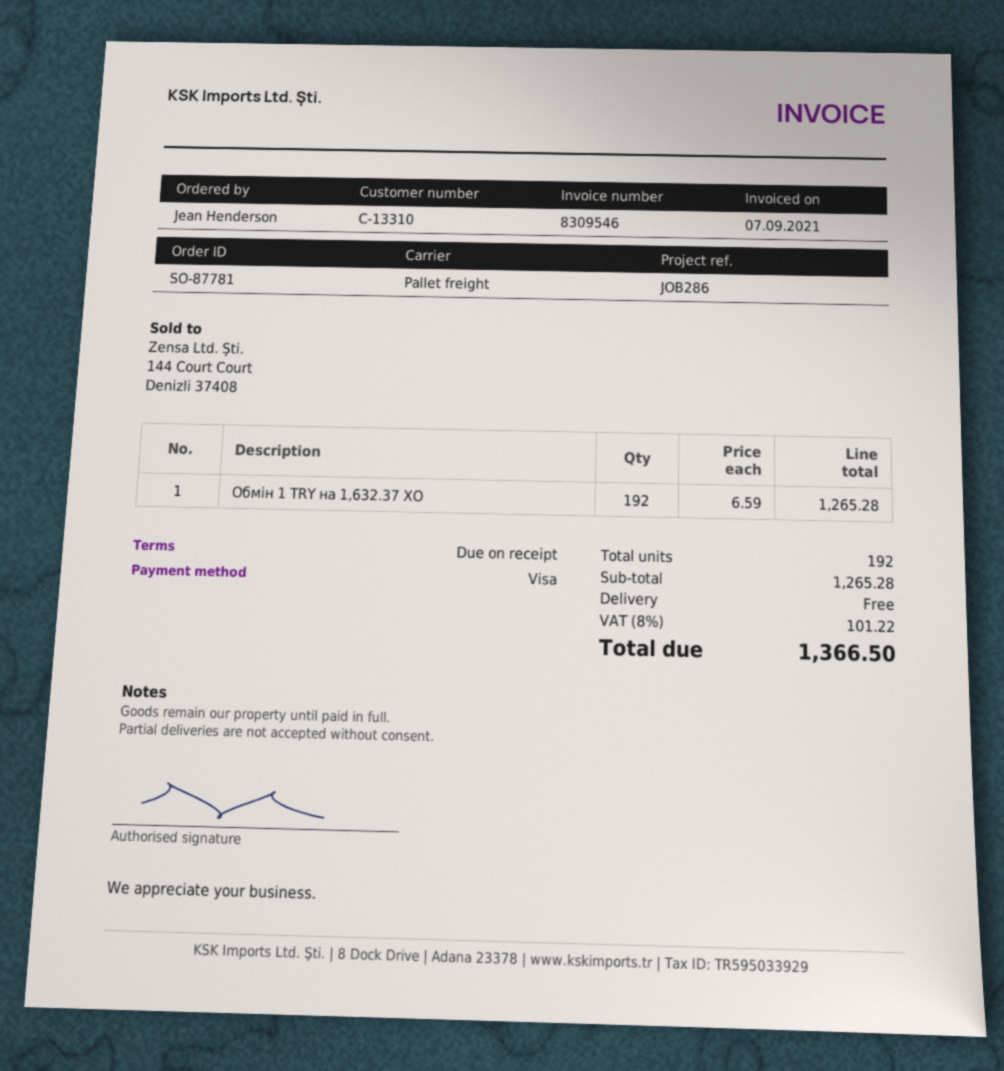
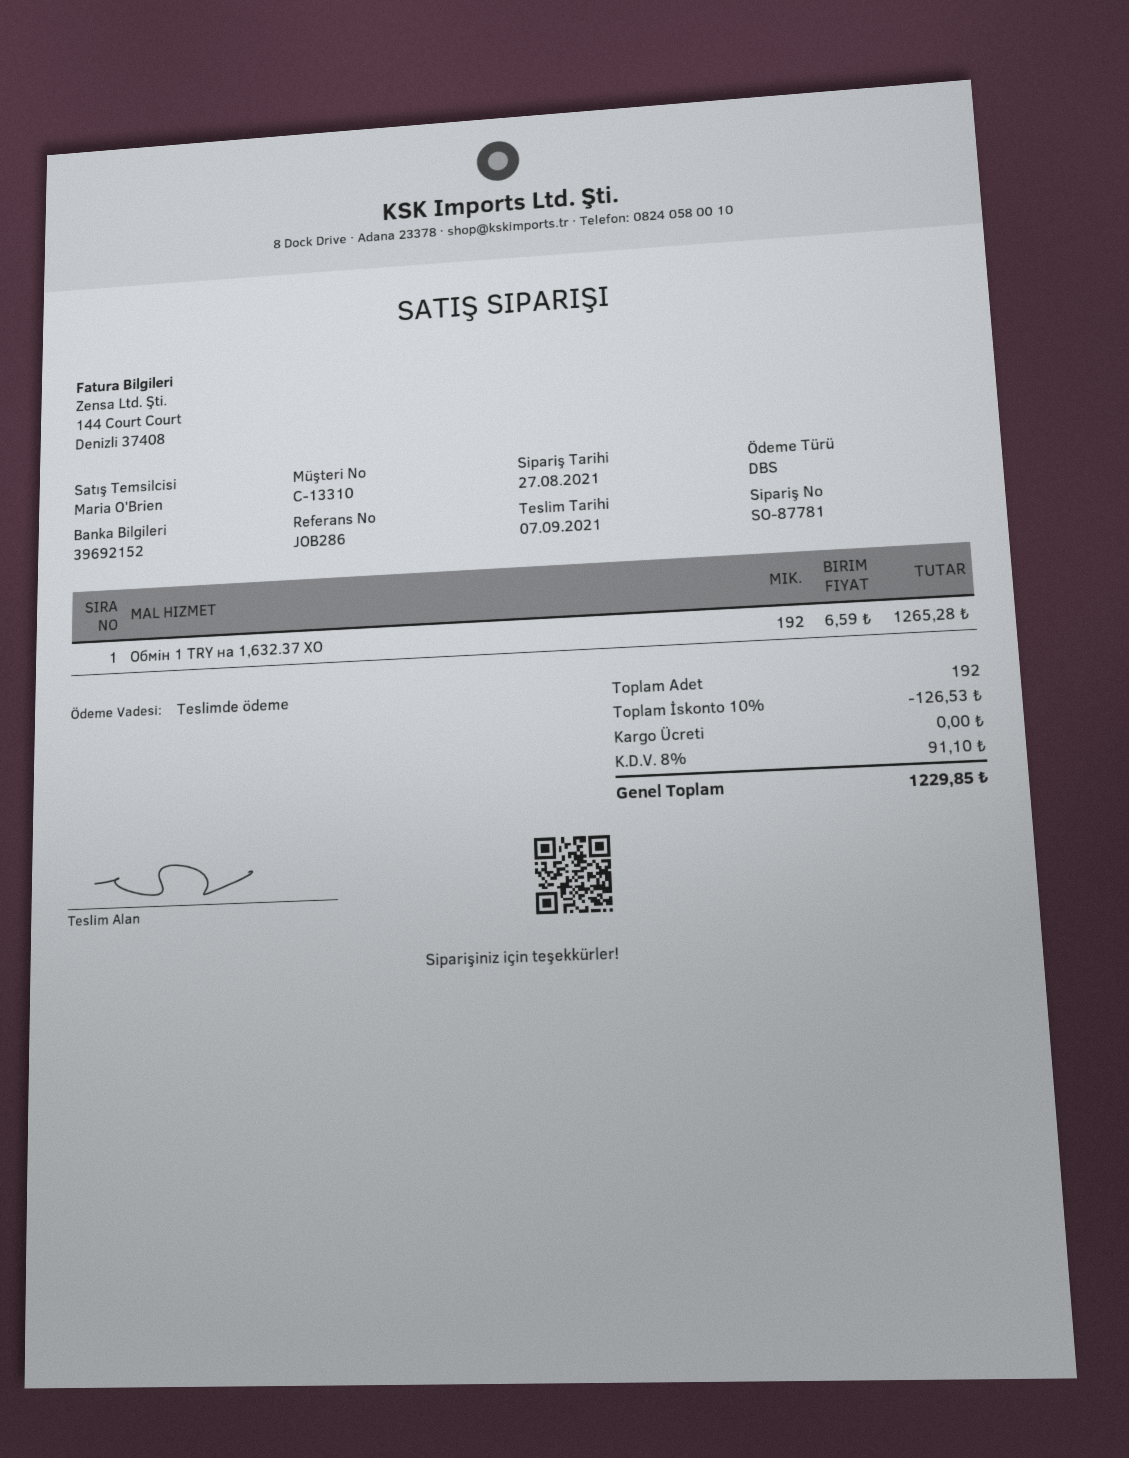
payment method: Visa -> direct debit
discount: none -> 10% = 126.53
tax: 8% = 101.22 -> 8% = 91.10
total: 1366.50 -> 1229.85

